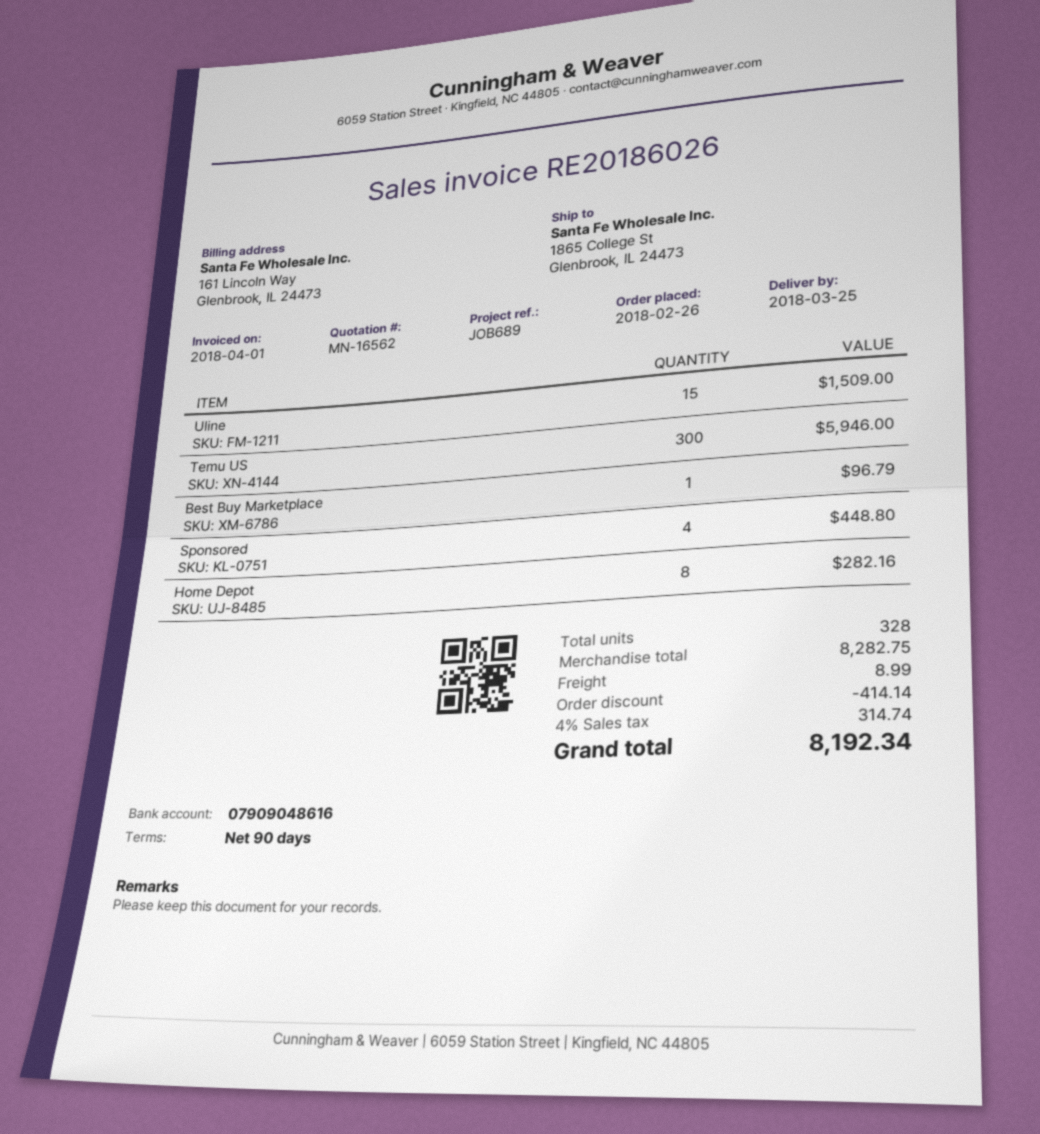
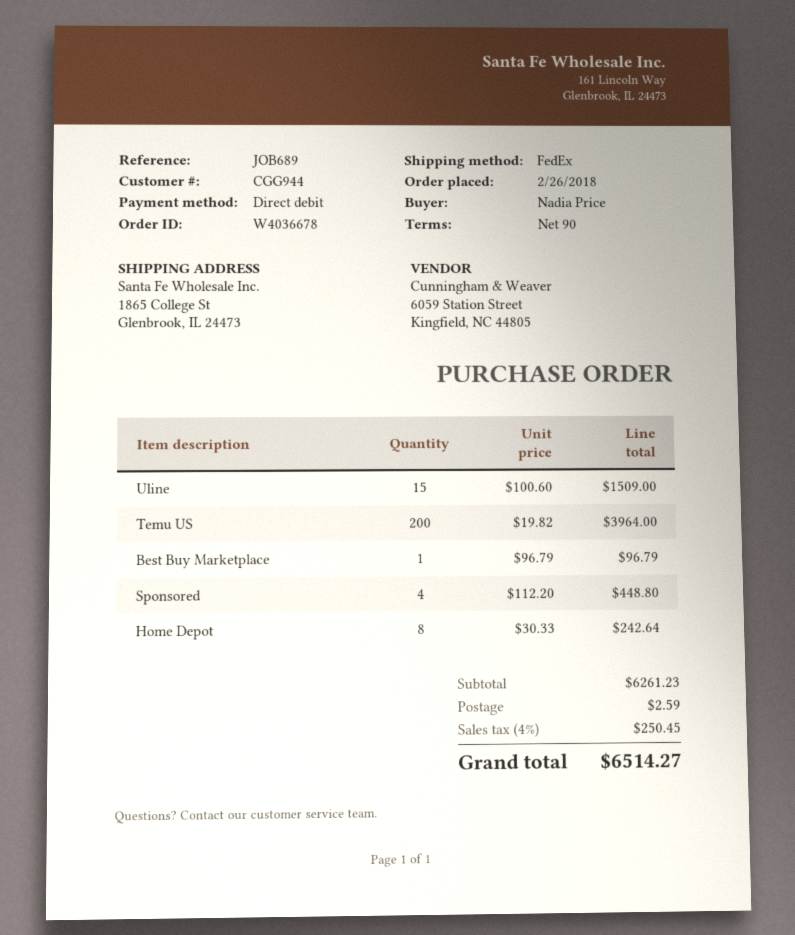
Temu US: 300 for 5946.00 -> 200 for 3964.00
Home Depot: 8 for 282.16 -> 8 for 242.64
subtotal: 8282.75 -> 6261.23
discount: 414.14 -> none
shipping: 8.99 -> 2.59
tax: 4% = 314.74 -> 4% = 250.45
total: 8192.34 -> 6514.27

